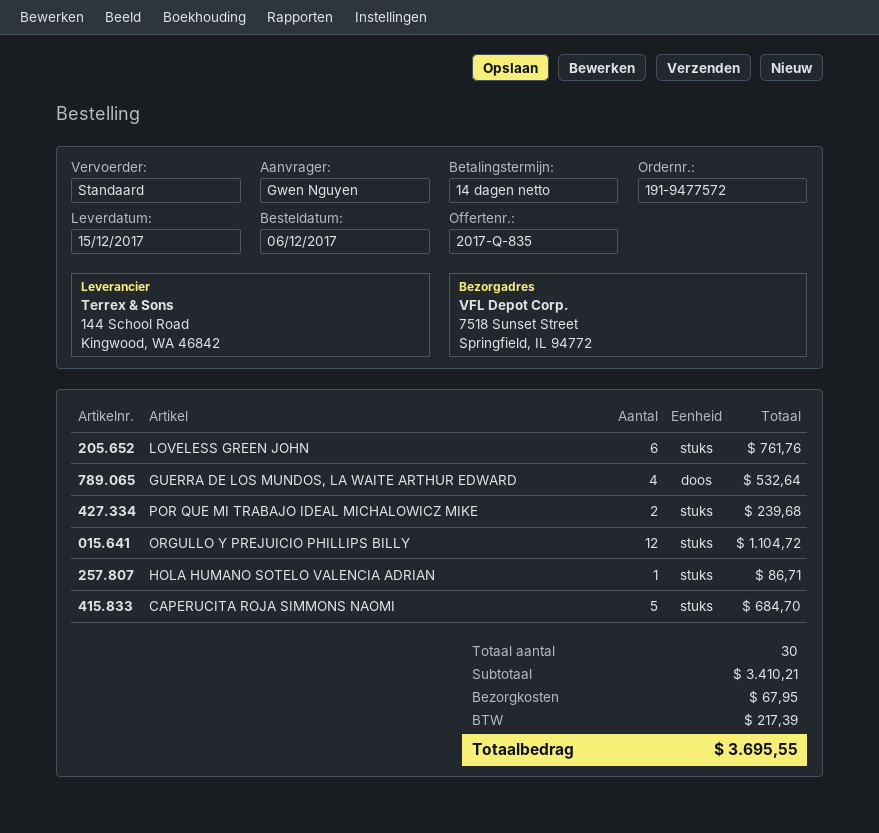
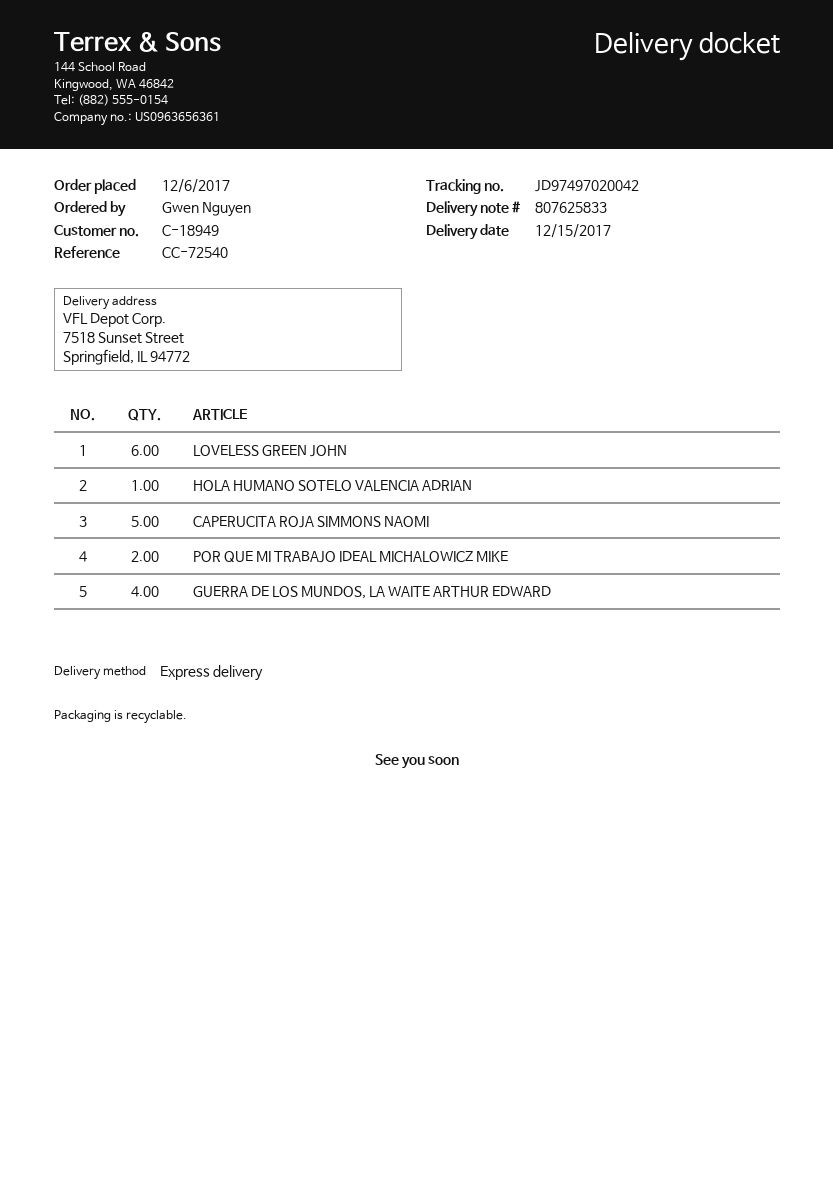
shipping method: standard -> express
ORGULLO Y PREJUICIO PHILLIPS BILLY: 12 -> none

